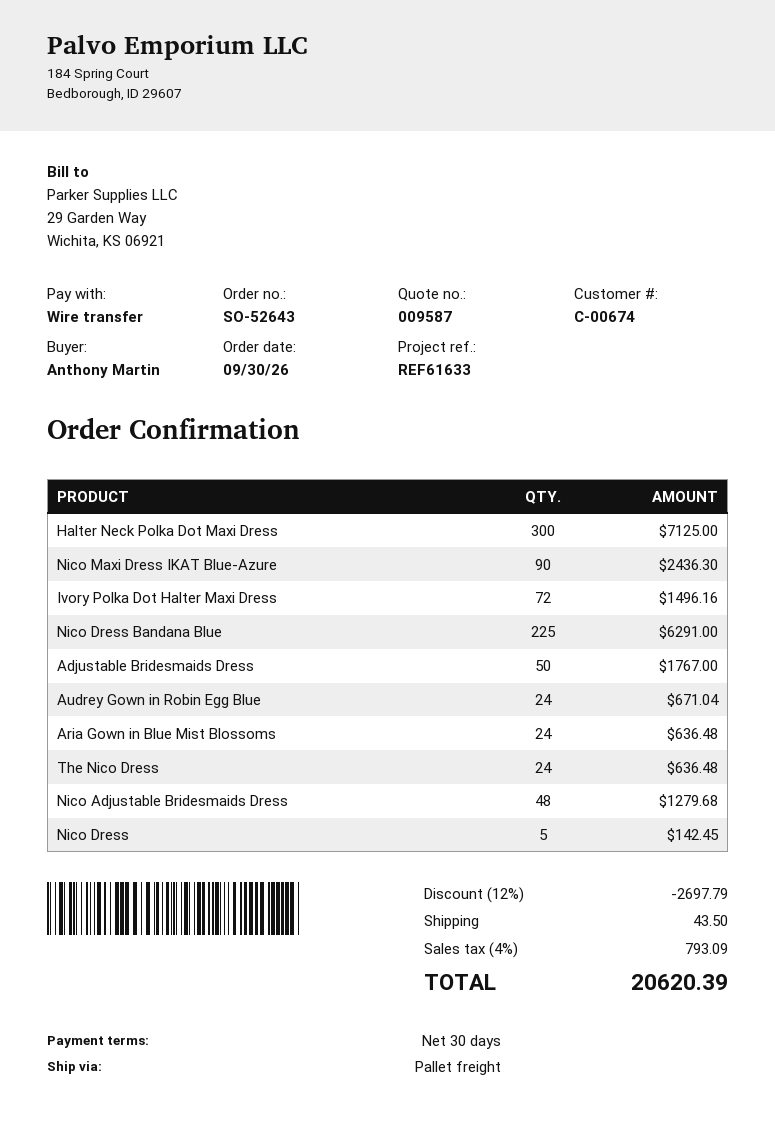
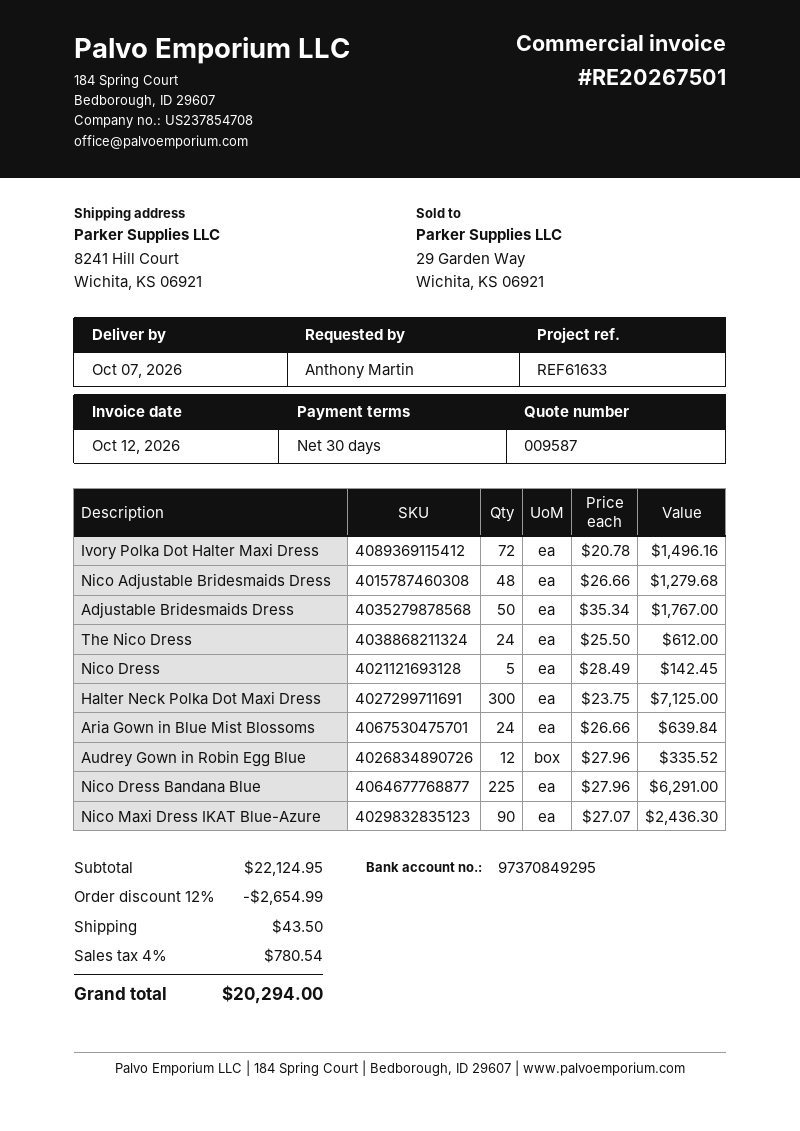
Audrey Gown in Robin Egg Blue: 24 for 671.04 -> 12 for 335.52
Aria Gown in Blue Mist Blossoms: 24 for 636.48 -> 24 for 639.84
The Nico Dress: 24 for 636.48 -> 24 for 612.00
discount: 12% = 2697.79 -> 12% = 2654.99
tax: 4% = 793.09 -> 4% = 780.54
total: 20620.39 -> 20294.00

